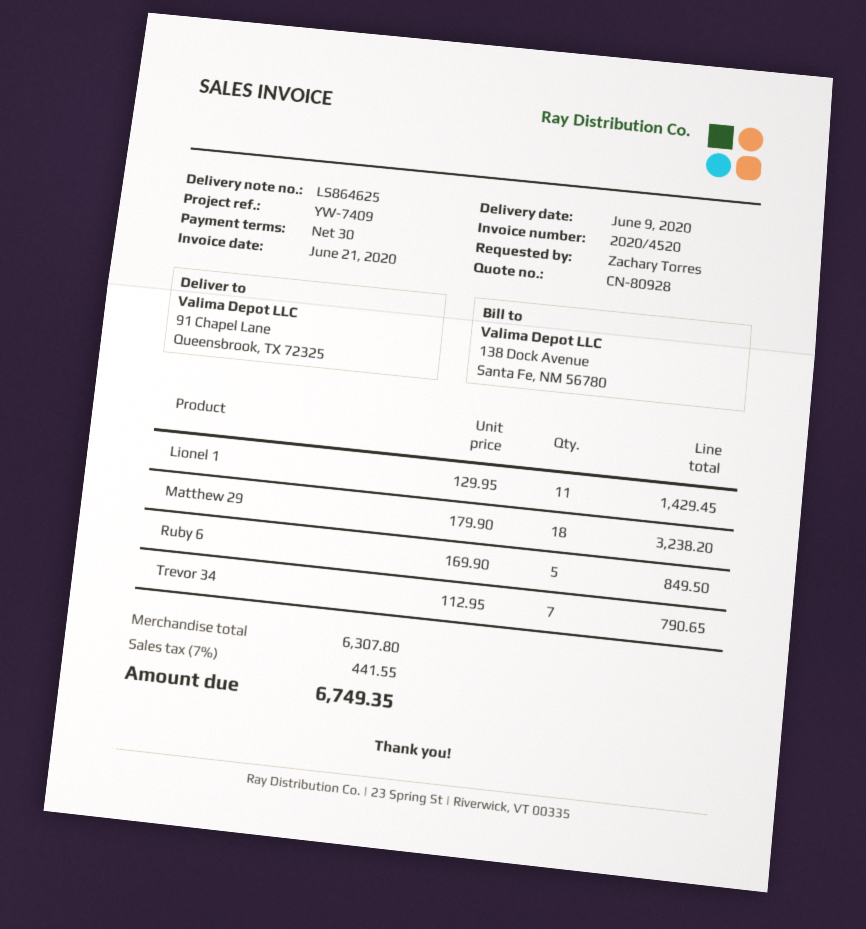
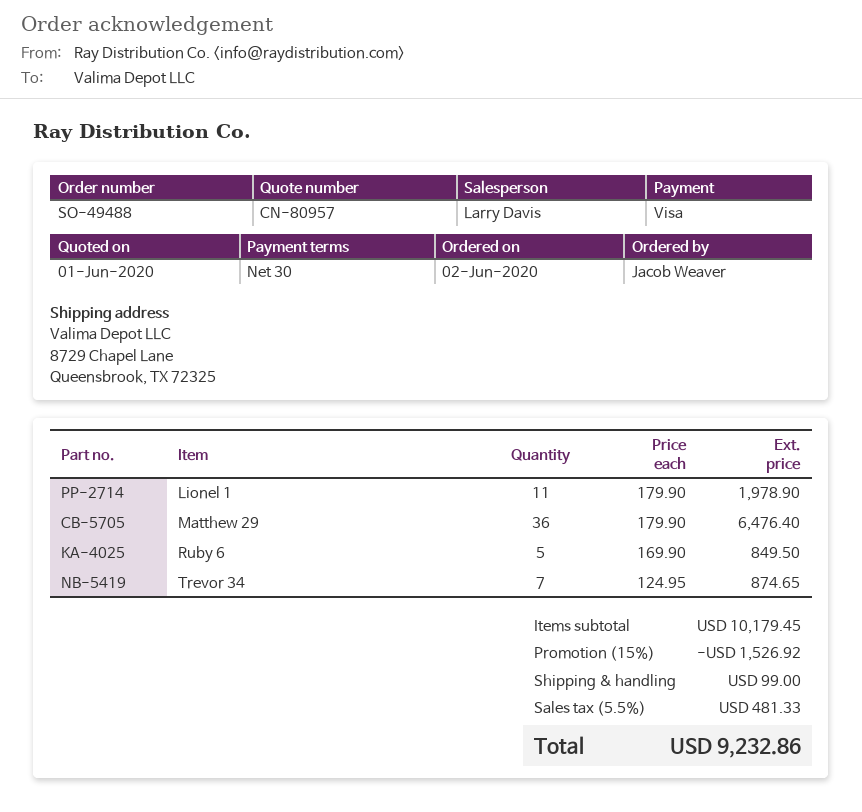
quote number: CN-80928 -> CN-80957
ordered by: Zachary Torres -> Jacob Weaver
ship to: 91 Chapel Lane, Queensbrook, TX 72325 -> 8729 Chapel Lane, Queensbrook, TX 72325
Lionel 1: 11 x 129.95 = 1429.45 -> 11 x 179.90 = 1978.90
Matthew 29: 18 x 179.90 = 3238.20 -> 36 x 179.90 = 6476.40
Trevor 34: 7 x 112.95 = 790.65 -> 7 x 124.95 = 874.65
subtotal: 6307.80 -> 10179.45
discount: none -> 15% = 1526.92
shipping: none -> 99.00
tax: 7% = 441.55 -> 5.5% = 481.33
total: 6749.35 -> 9232.86

